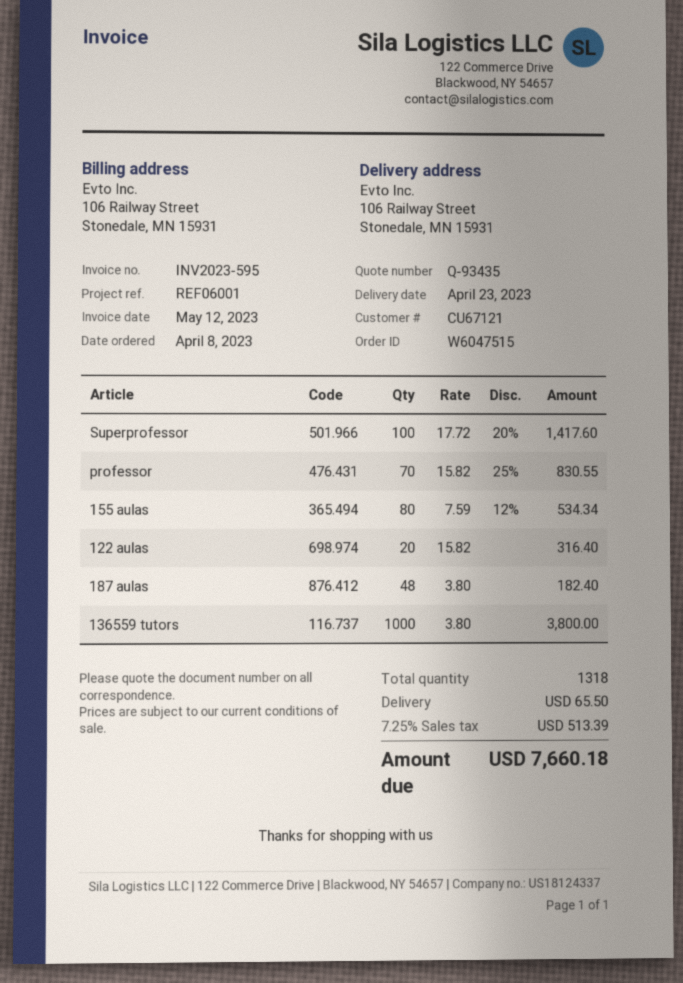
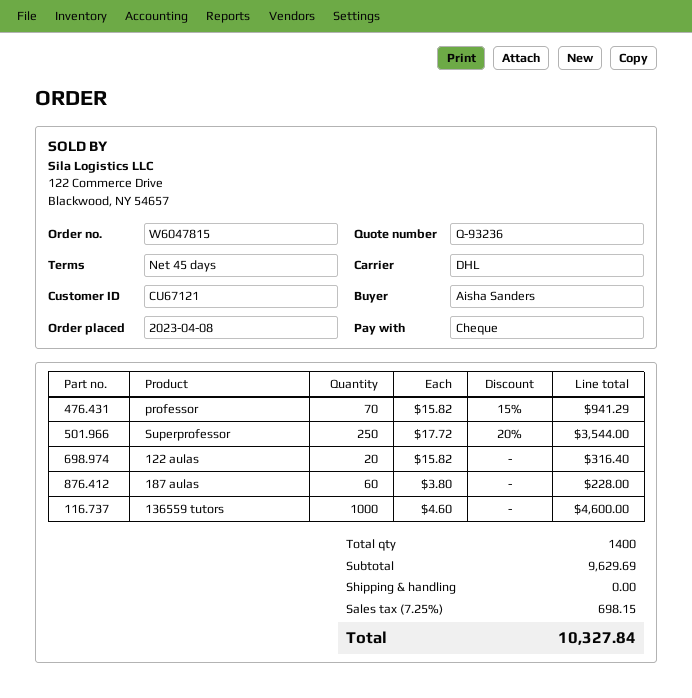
quote number: Q-93435 -> Q-93236
order number: W6047515 -> W6047815
Superprofessor: 100 x 17.72 - 20% = 1417.60 -> 250 x 17.72 - 20% = 3544.00
professor: 70 x 15.82 - 25% = 830.55 -> 70 x 15.82 - 15% = 941.29
155 aulas: 80 x 7.59 - 12% = 534.34 -> none
187 aulas: 48 x 3.80 = 182.40 -> 60 x 3.80 = 228.00
136559 tutors: 1000 x 3.80 = 3800.00 -> 1000 x 4.60 = 4600.00
total quantity: 1318 -> 1400
shipping: 65.50 -> 0.00
tax: 7.25% = 513.39 -> 7.25% = 698.15
total: 7660.18 -> 10327.84

